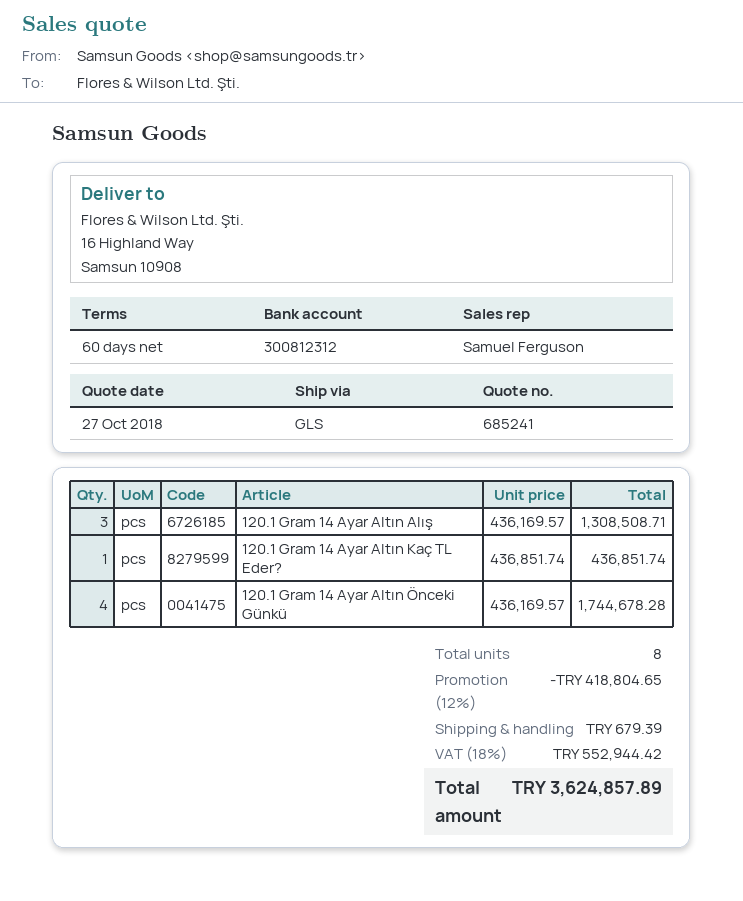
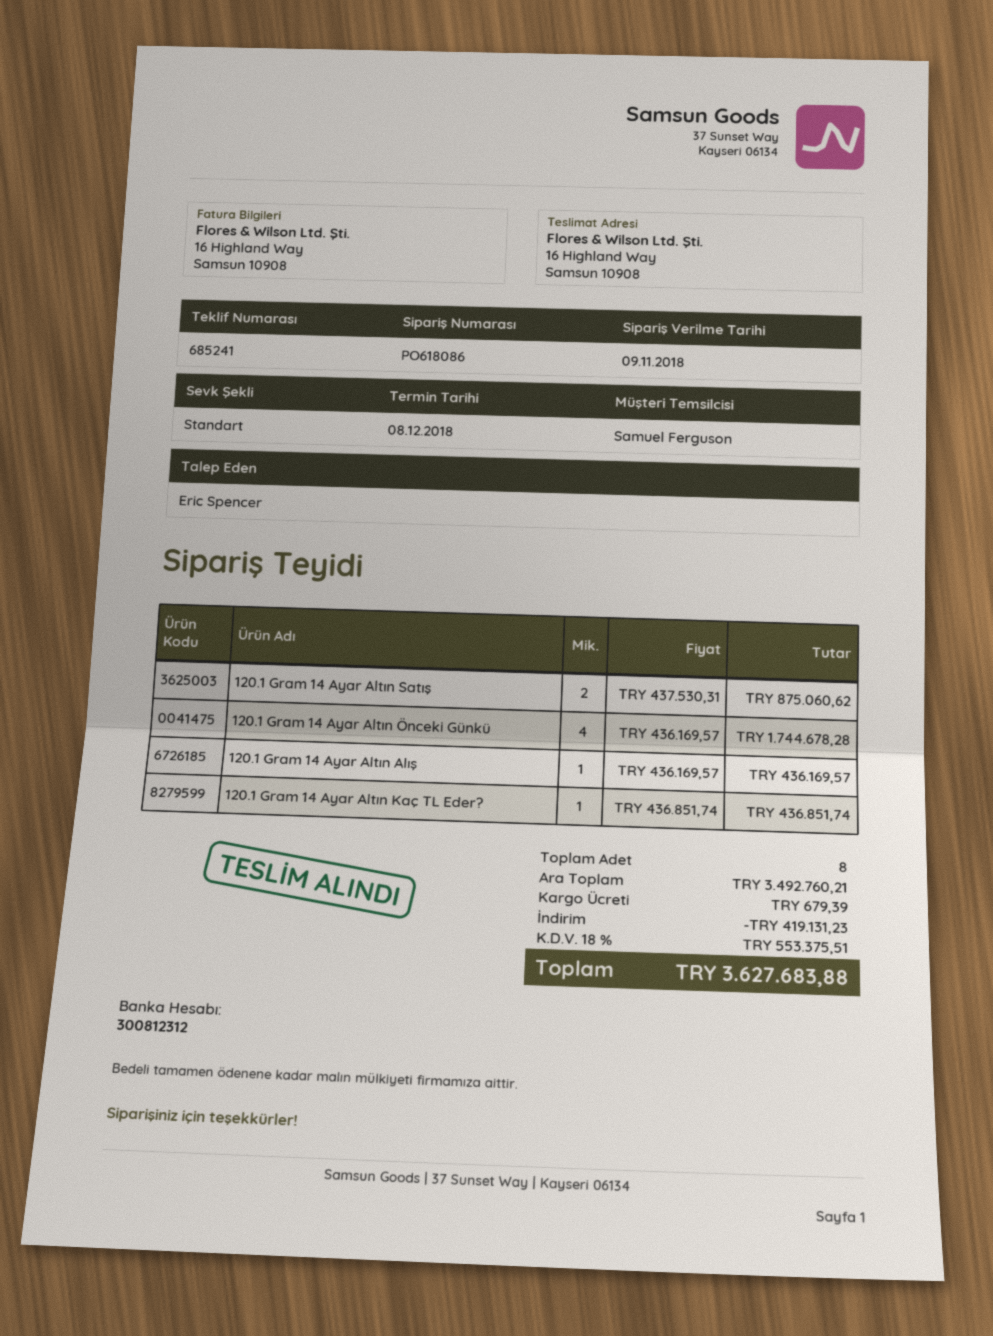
shipping method: GLS -> standard
120.1 Gram 14 Ayar Altın Alış: 3 x 436169.57 = 1308508.71 -> 1 x 436169.57 = 436169.57
120.1 Gram 14 Ayar Altın Satış: none -> 2 x 437530.31 = 875060.62
discount: 418804.65 -> 419131.23
tax: 18% = 552944.42 -> 18% = 553375.51
total: 3624857.89 -> 3627683.88

